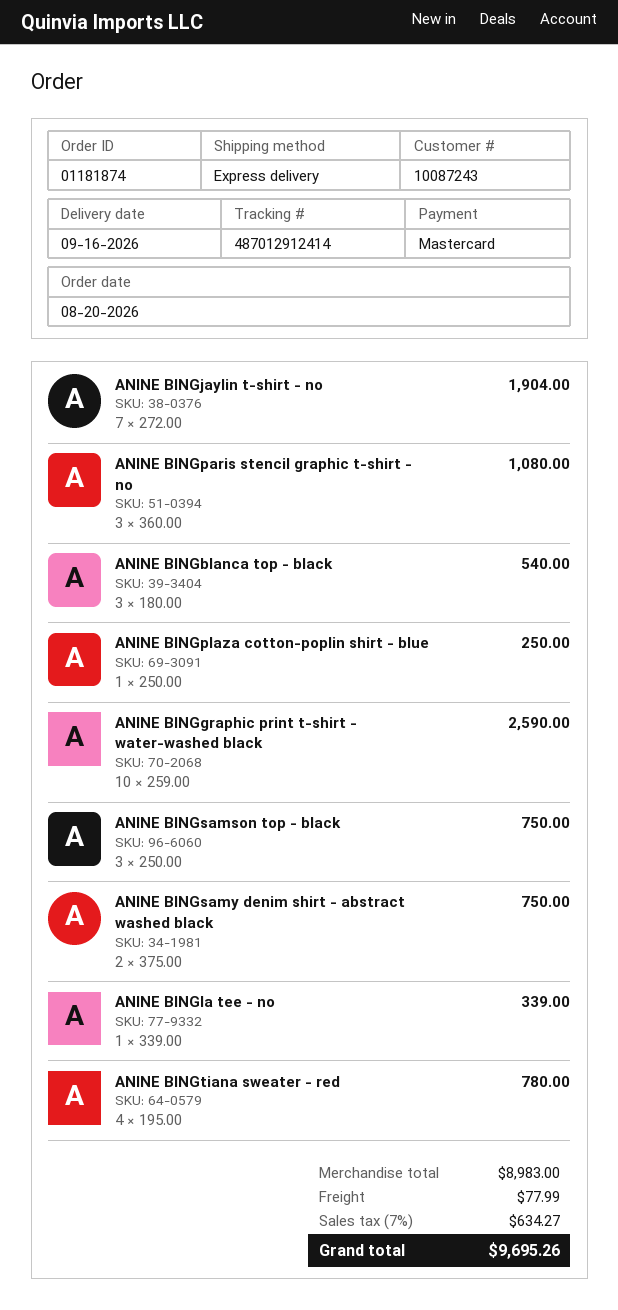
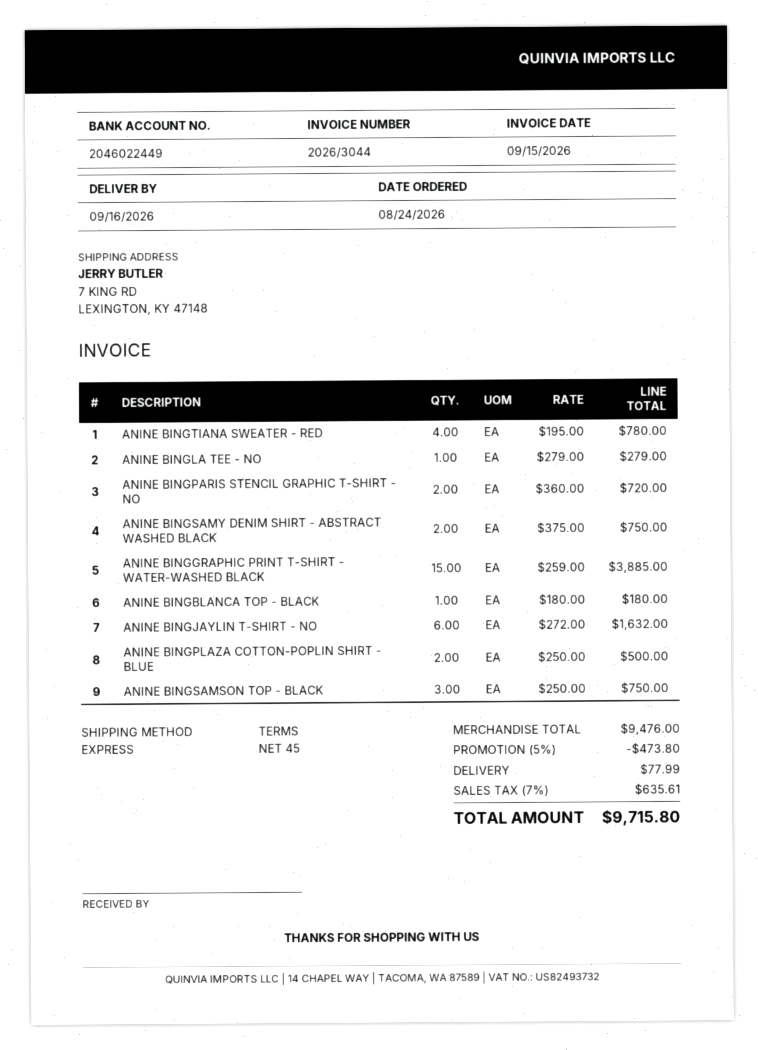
order date: 2026-08-20 -> 2026-08-24
ANINE BINGjaylin t-shirt - no: 7 x 272.00 = 1904.00 -> 6 x 272.00 = 1632.00
ANINE BINGparis stencil graphic t-shirt - no: 3 x 360.00 = 1080.00 -> 2 x 360.00 = 720.00
ANINE BINGblanca top - black: 3 x 180.00 = 540.00 -> 1 x 180.00 = 180.00
ANINE BINGplaza cotton-poplin shirt - blue: 1 x 250.00 = 250.00 -> 2 x 250.00 = 500.00
ANINE BINGgraphic print t-shirt - water-washed black: 10 x 259.00 = 2590.00 -> 15 x 259.00 = 3885.00
ANINE BINGla tee - no: 1 x 339.00 = 339.00 -> 1 x 279.00 = 279.00
subtotal: 8983.00 -> 9476.00
discount: none -> 5% = 473.80
tax: 7% = 634.27 -> 7% = 635.61
total: 9695.26 -> 9715.80

